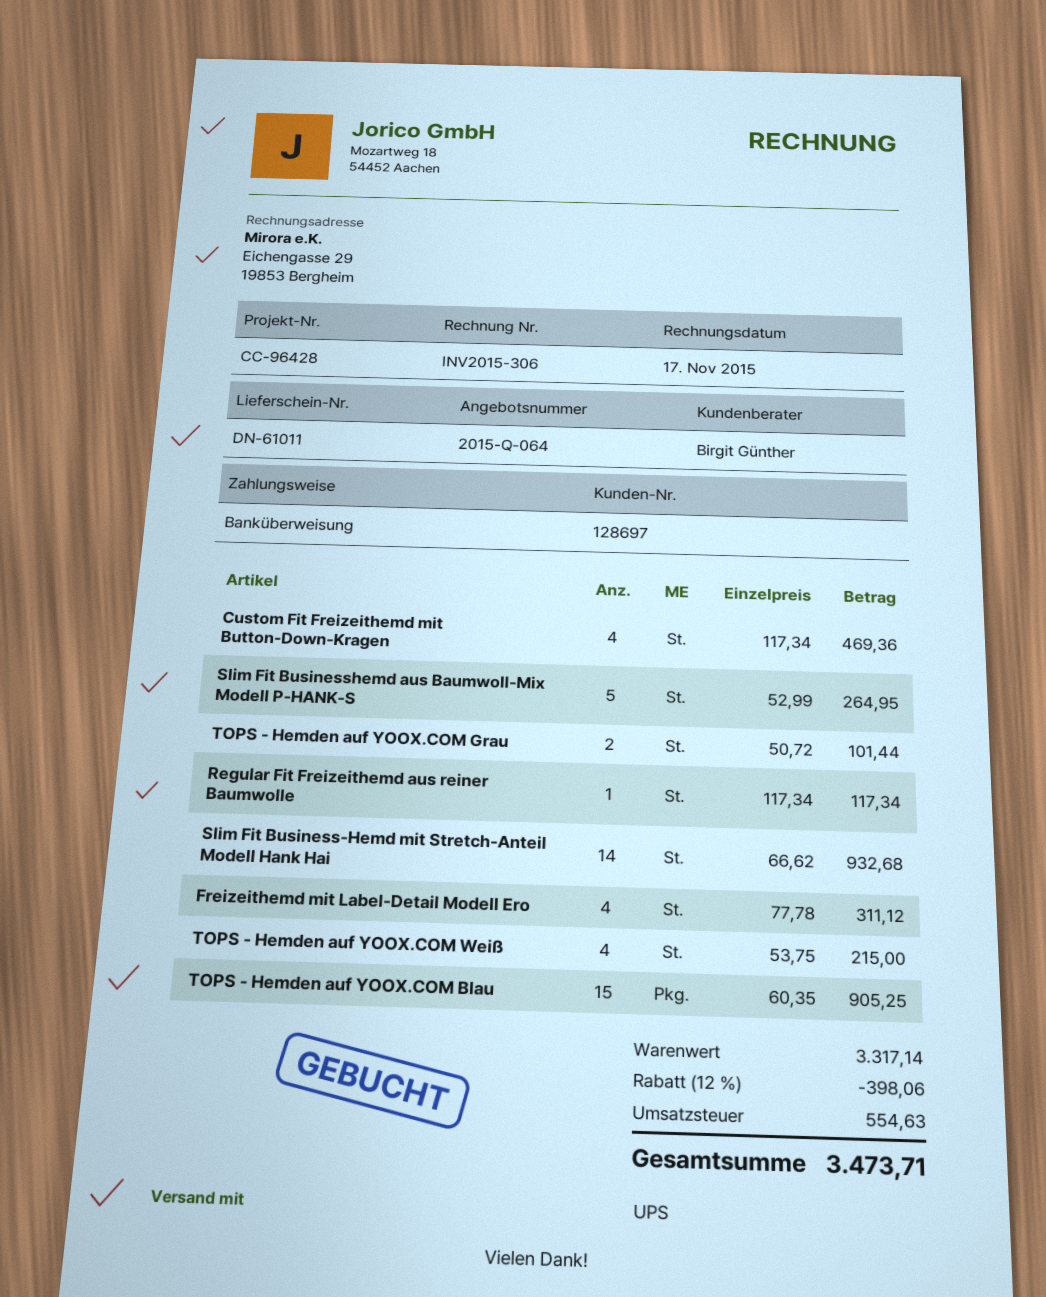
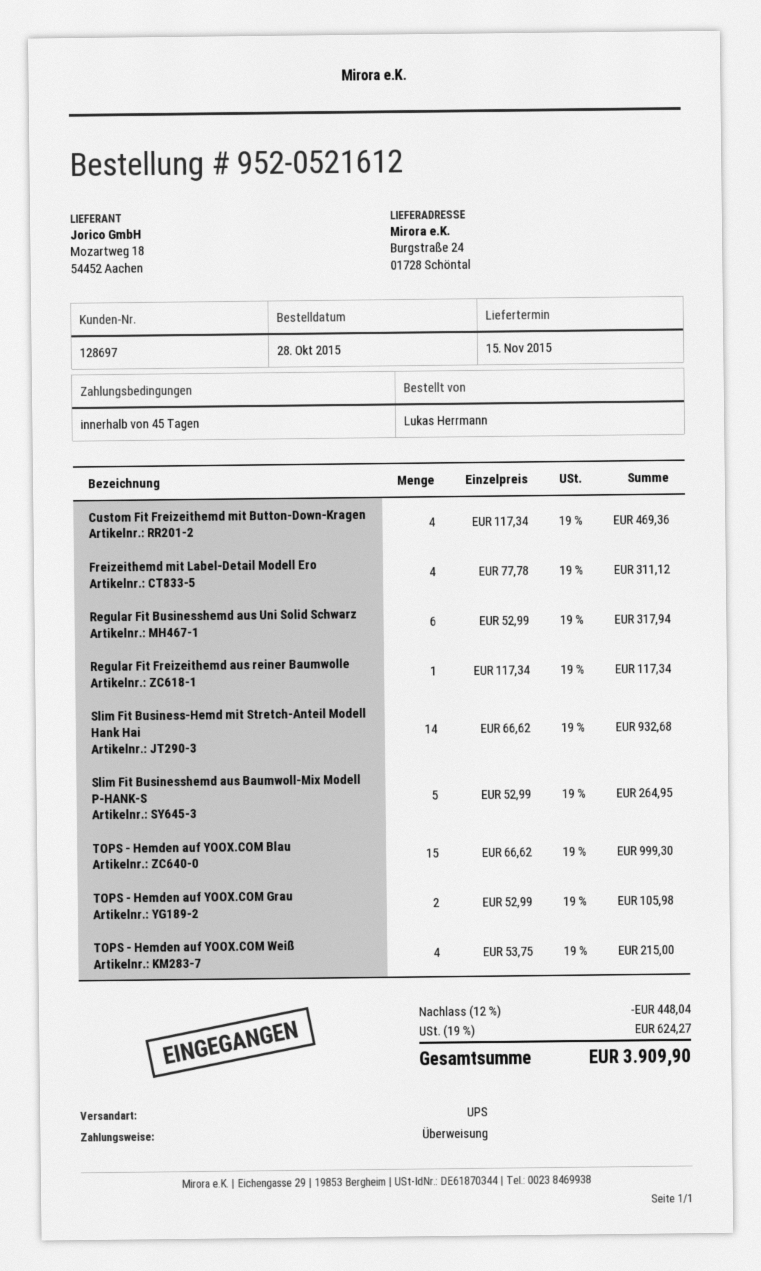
TOPS - Hemden auf YOOX.COM Grau: 2 x 50.72 = 101.44 -> 2 x 52.99 = 105.98
TOPS - Hemden auf YOOX.COM Blau: 15 x 60.35 = 905.25 -> 15 x 66.62 = 999.30
Regular Fit Businesshemd aus Uni Solid Schwarz: none -> 6 x 52.99 = 317.94
discount: 12% = 398.06 -> 12% = 448.04
tax: 554.63 -> 624.27
total: 3473.71 -> 3909.90

